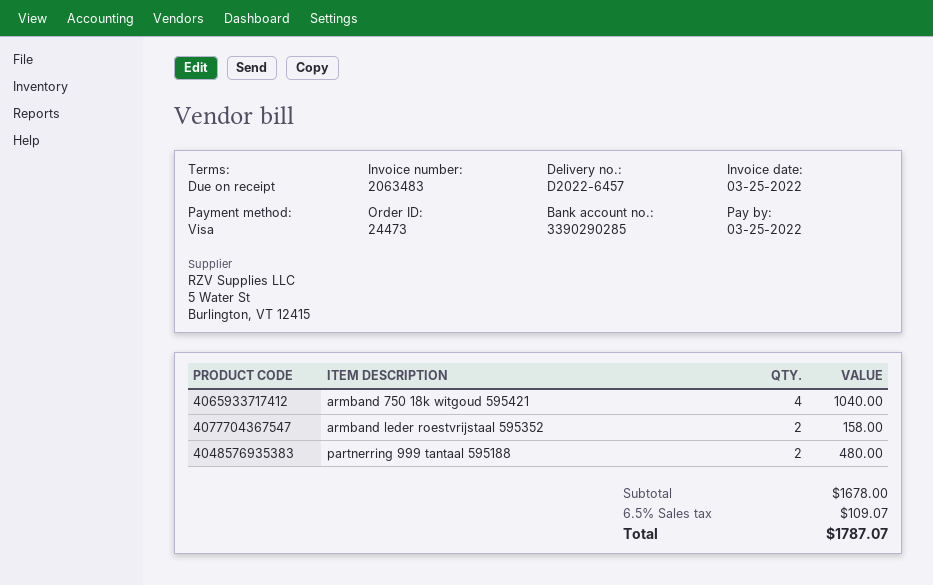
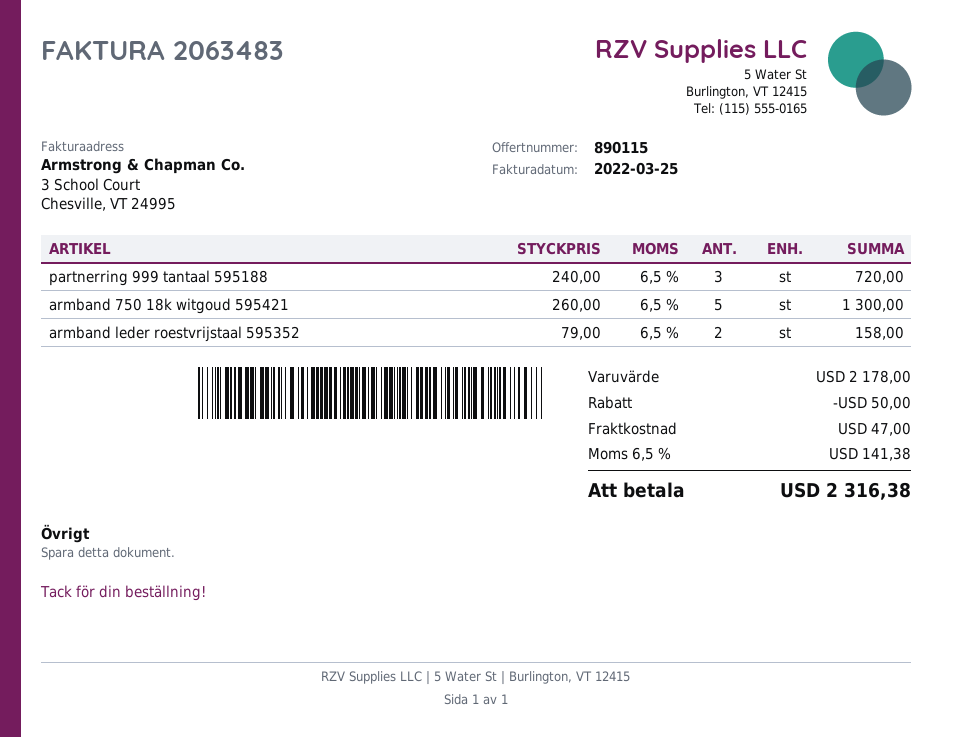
armband 750 18k witgoud 595421: 4 for 1040.00 -> 5 for 1300.00
partnerring 999 tantaal 595188: 2 for 480.00 -> 3 for 720.00
subtotal: 1678.00 -> 2178.00
discount: none -> 50.00
shipping: none -> 47.00
tax: 6.5% = 109.07 -> 6.5% = 141.38
total: 1787.07 -> 2316.38

